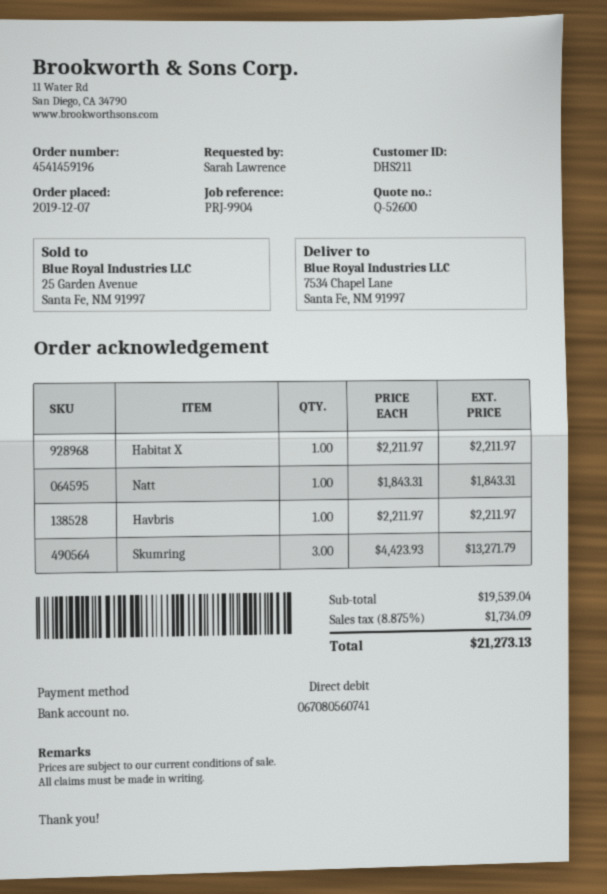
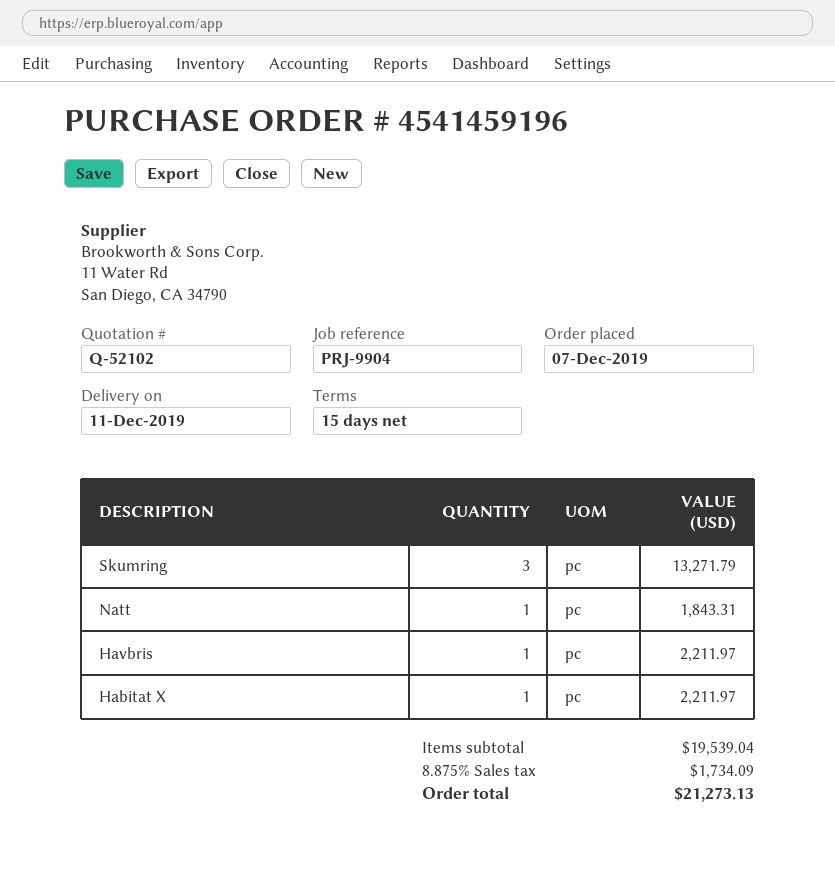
quote number: Q-52600 -> Q-52102

